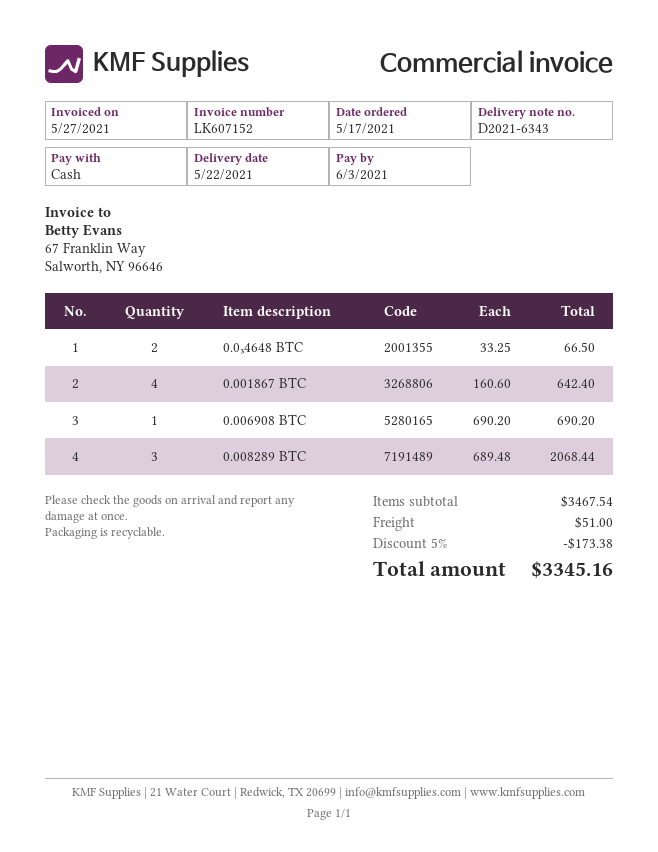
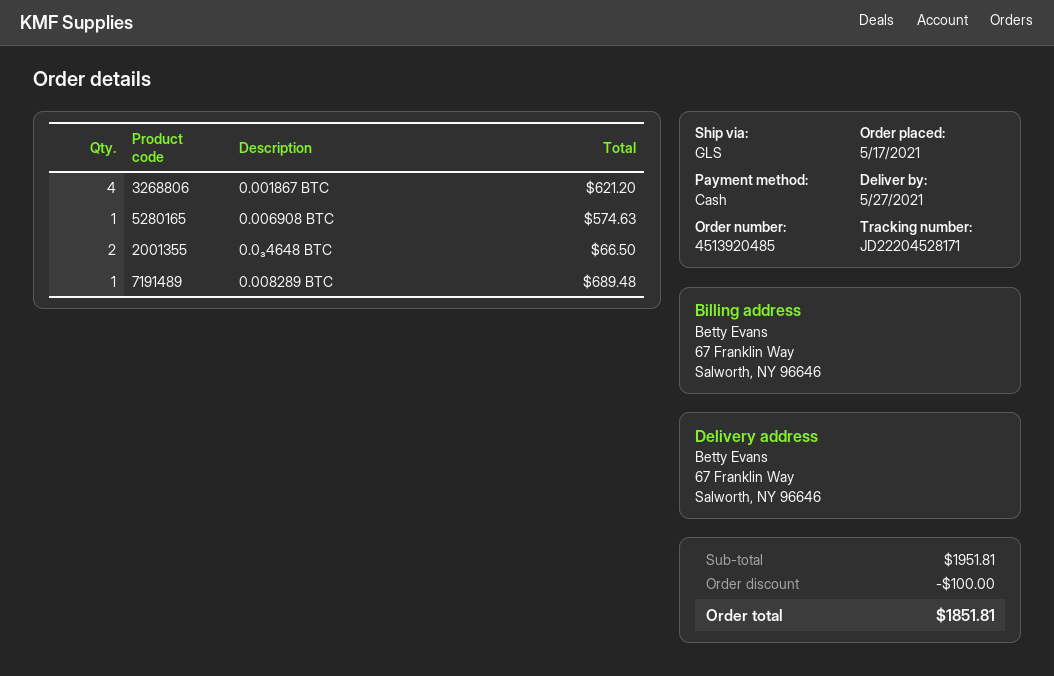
delivery date: 2021-05-22 -> 2021-05-27
0.001867 BTC: 4 for 642.40 -> 4 for 621.20
0.006908 BTC: 1 for 690.20 -> 1 for 574.63
0.008289 BTC: 3 for 2068.44 -> 1 for 689.48
subtotal: 3467.54 -> 1951.81
discount: 173.38 -> 100.00
shipping: 51.00 -> none
total: 3345.16 -> 1851.81

